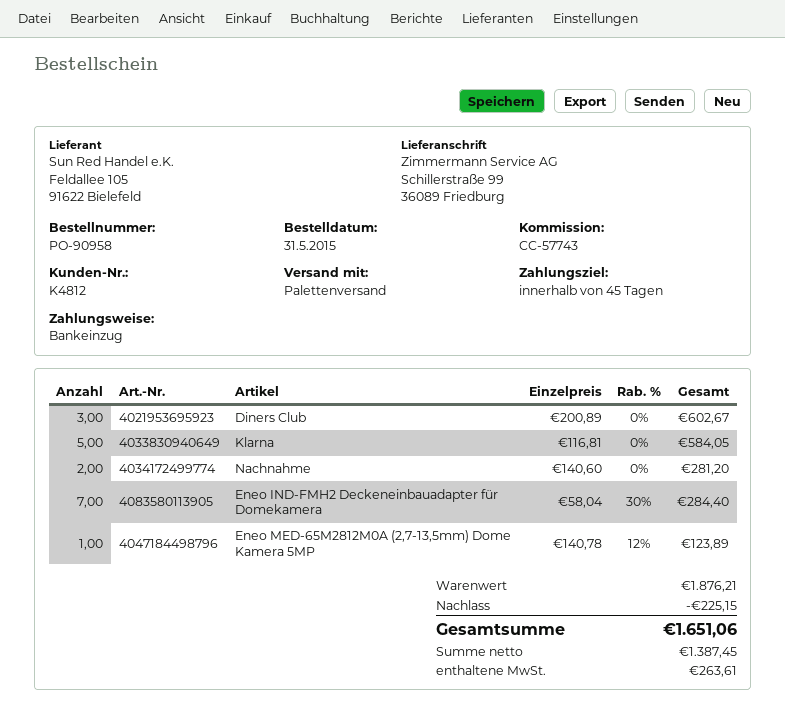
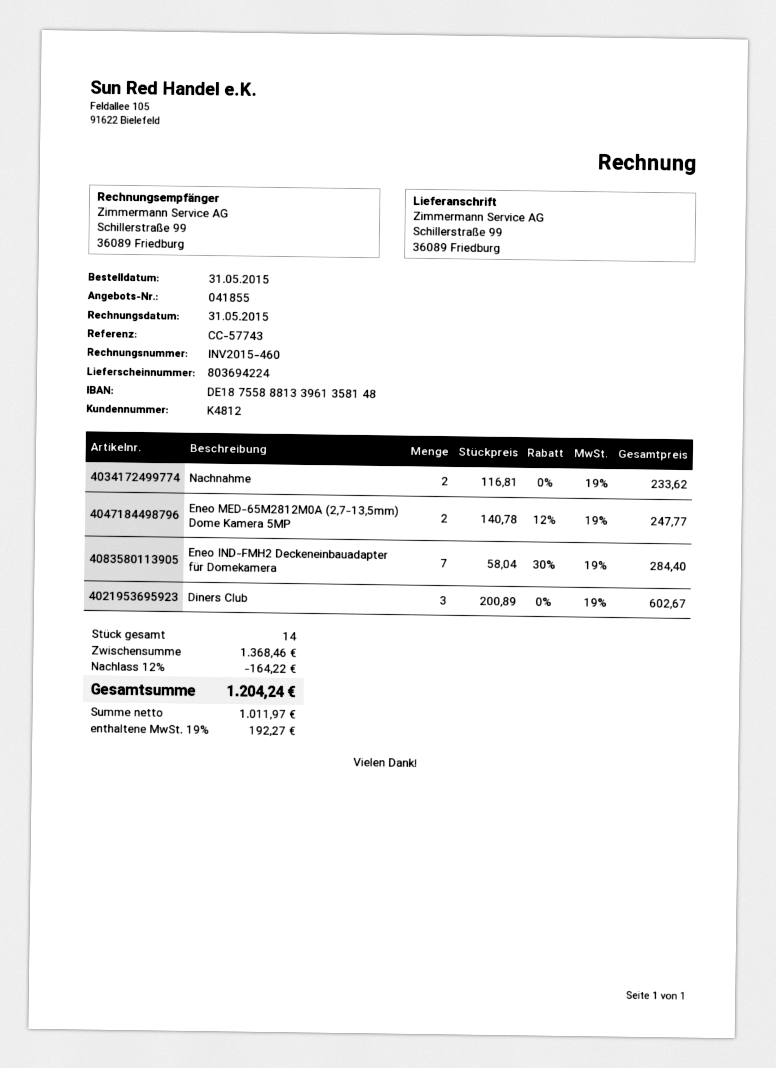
Klarna: 5 x 116.81 = 584.05 -> none
Nachnahme: 2 x 140.60 = 281.20 -> 2 x 116.81 = 233.62
Eneo MED-65M2812M0A (2,7-13,5mm) Dome Kamera 5MP: 1 x 140.78 - 12% = 123.89 -> 2 x 140.78 - 12% = 247.77
subtotal: 1876.21 -> 1368.46
discount: 225.15 -> 164.22
net: 1387.45 -> 1011.97
tax: 263.61 -> 192.27
total: 1651.06 -> 1204.24

